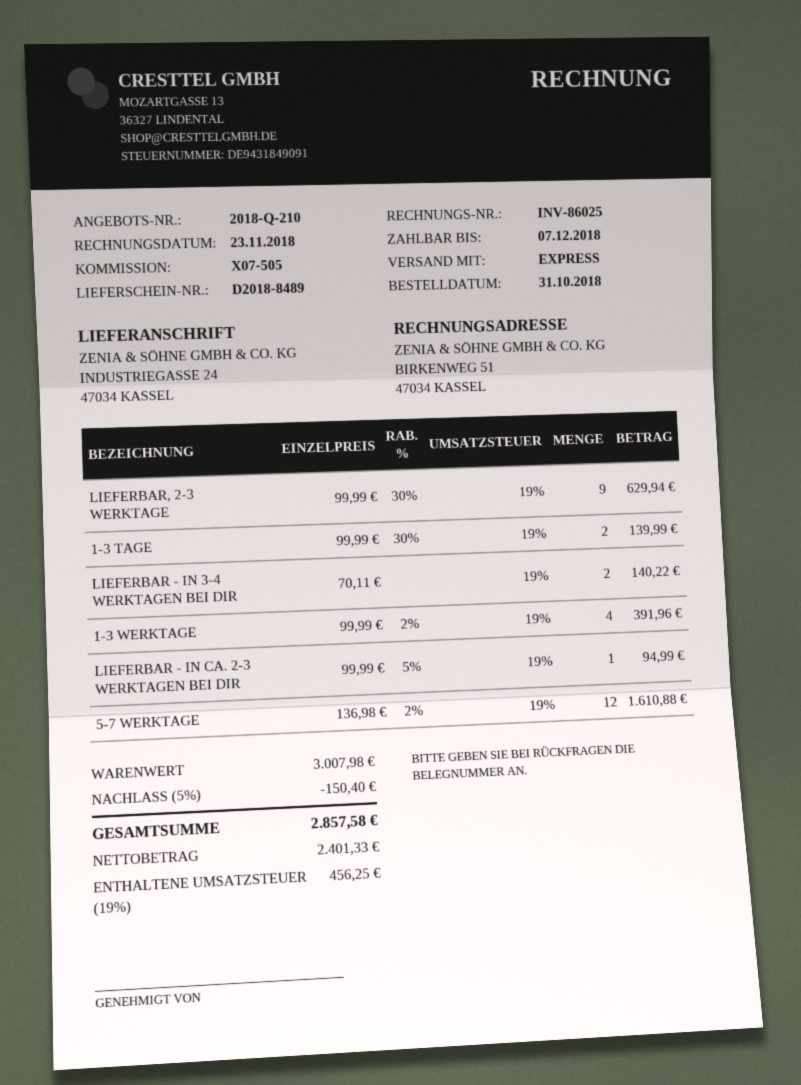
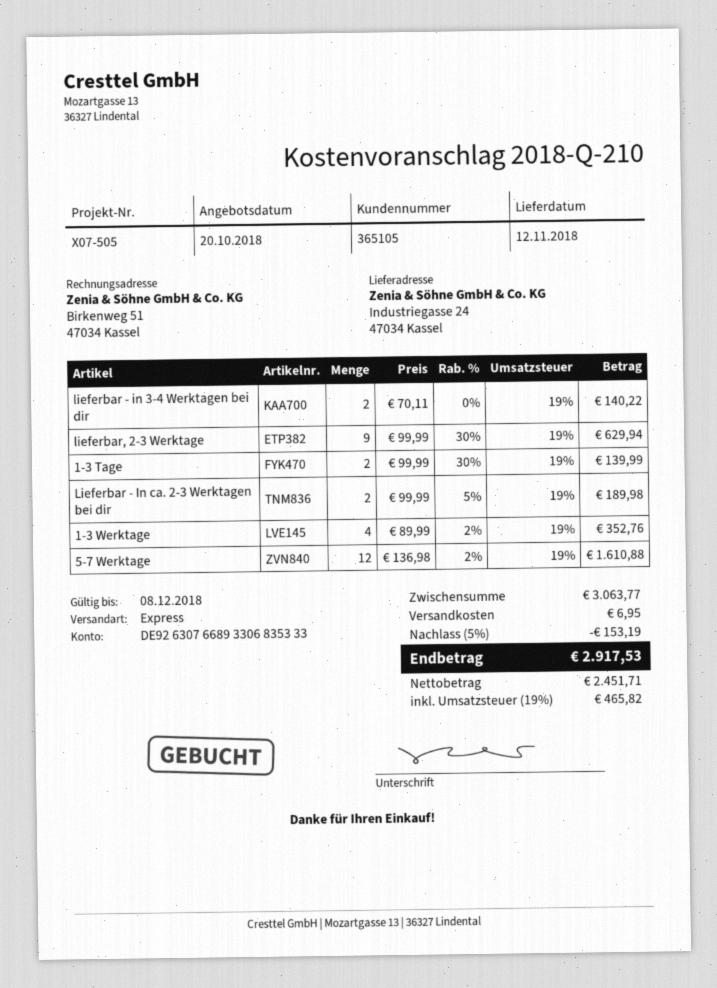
1-3 WERKTAGE: 4 x 99.99 - 2% = 391.96 -> 4 x 89.99 - 2% = 352.76
LIEFERBAR - IN CA. 2-3 WERKTAGEN BEI DIR: 1 x 99.99 - 5% = 94.99 -> 2 x 99.99 - 5% = 189.98
subtotal: 3007.98 -> 3063.77
discount: 5% = 150.40 -> 5% = 153.19
shipping: none -> 6.95
net: 2401.33 -> 2451.71
tax: 19% = 456.25 -> 19% = 465.82
total: 2857.58 -> 2917.53

